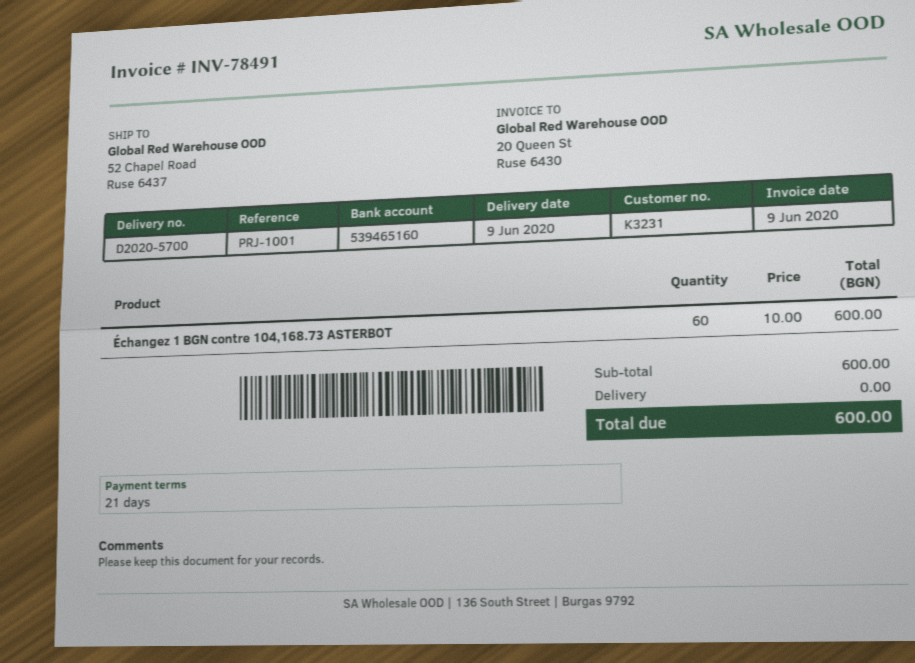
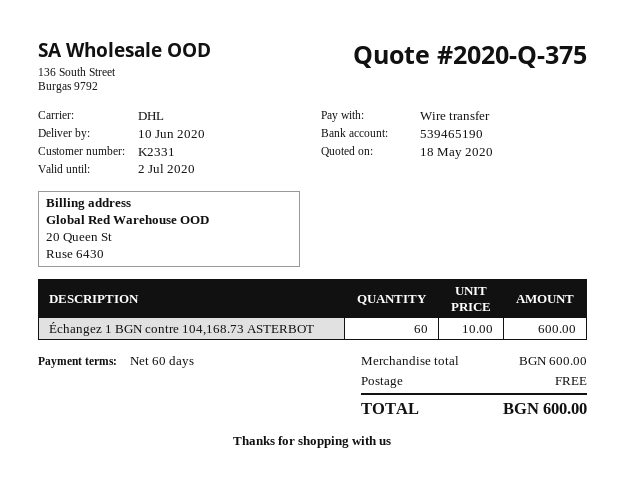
delivery date: 2020-06-09 -> 2020-06-10
payment terms: 21 days -> 60 days
customer number: K3231 -> K2331
bank account: 539465160 -> 539465190

